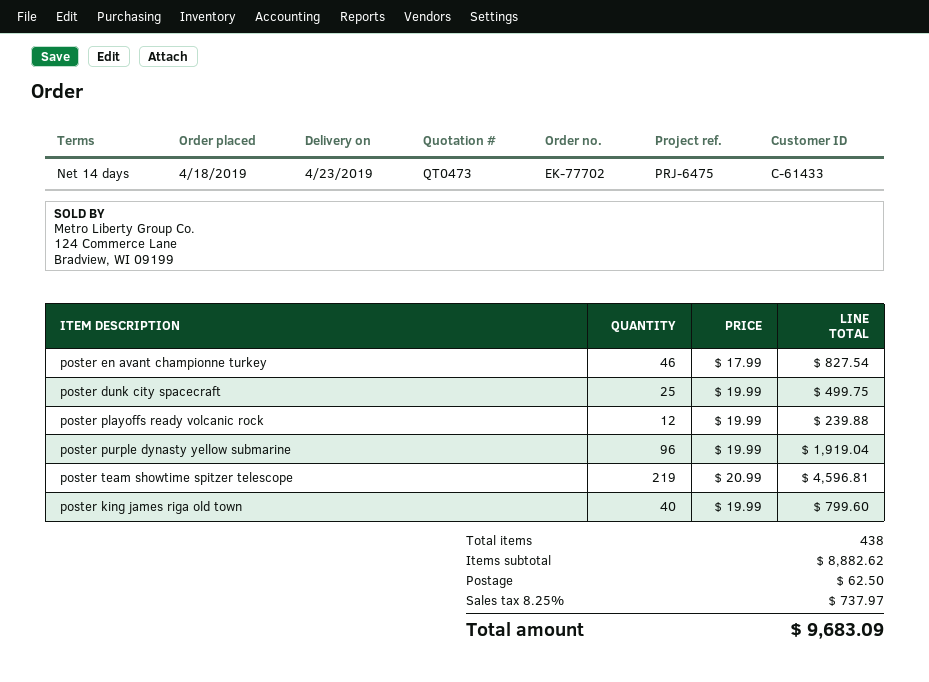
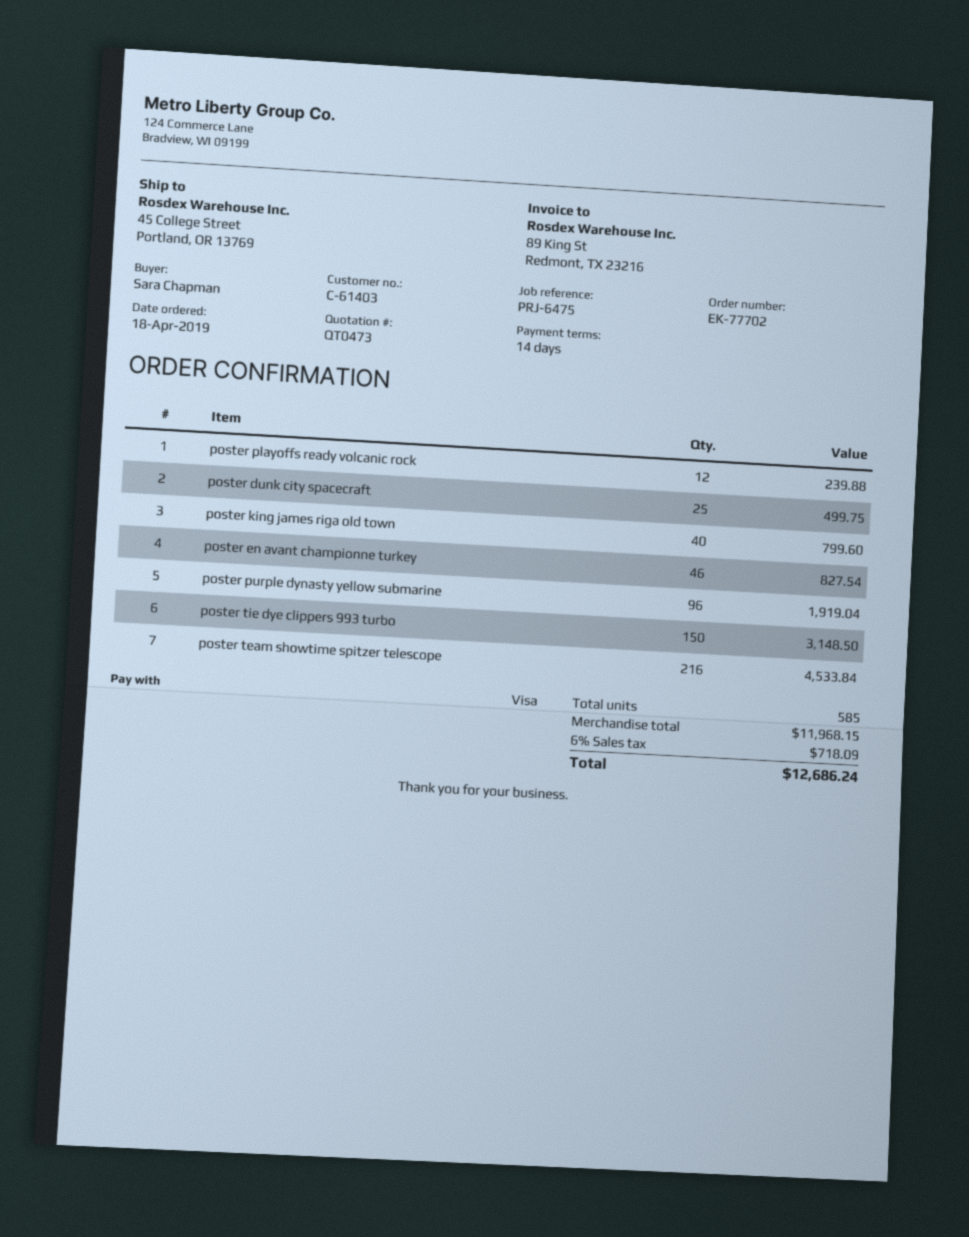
customer number: C-61433 -> C-61403
poster team showtime spitzer telescope: 219 for 4596.81 -> 216 for 4533.84
poster tie dye clippers 993 turbo: none -> 150 for 3148.50
total quantity: 438 -> 585
subtotal: 8882.62 -> 11968.15
shipping: 62.50 -> none
tax: 8.25% = 737.97 -> 6% = 718.09
total: 9683.09 -> 12686.24

